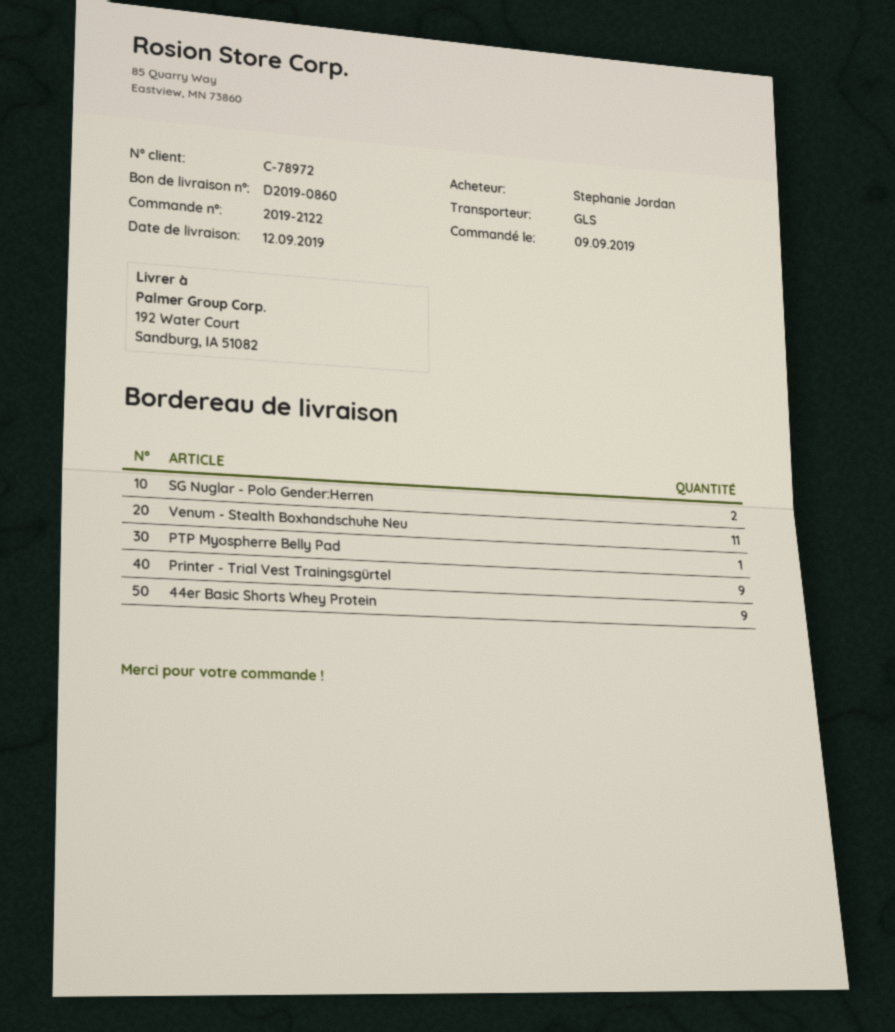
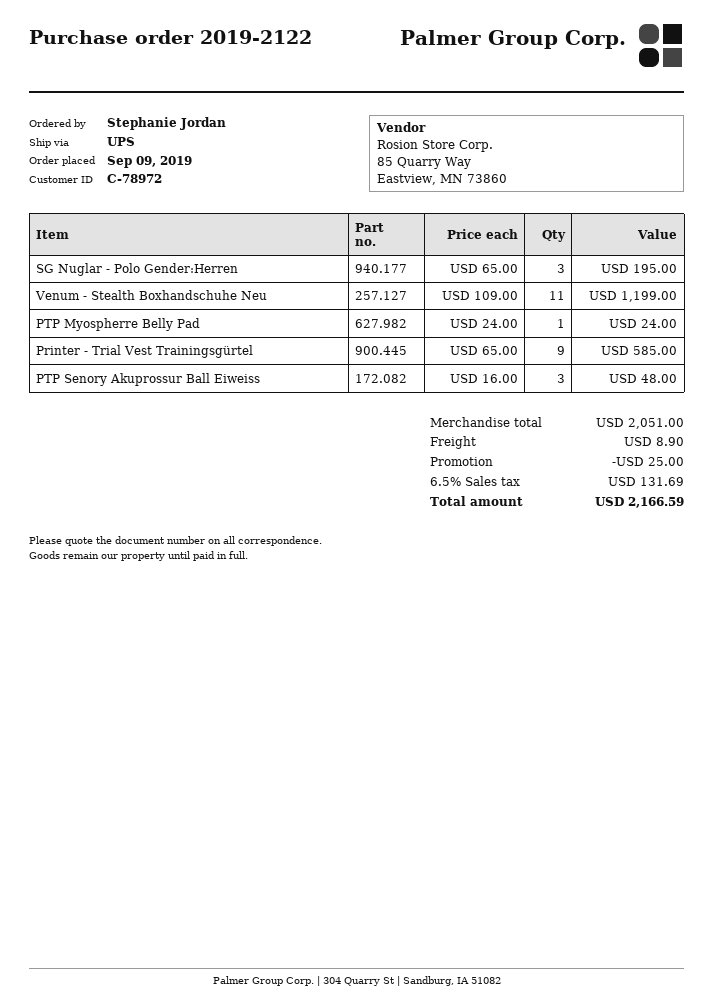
shipping method: GLS -> UPS
SG Nuglar - Polo Gender:Herren: 2 -> 3
44er Basic Shorts Whey Protein: 9 -> none
PTP Senory Akuprossur Ball Eiweiss: none -> 3

